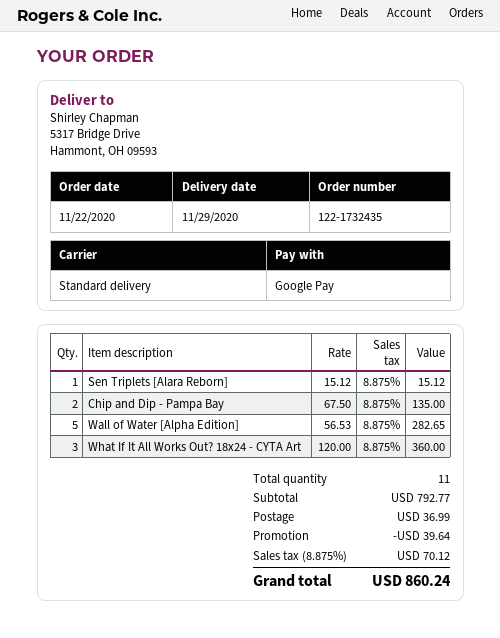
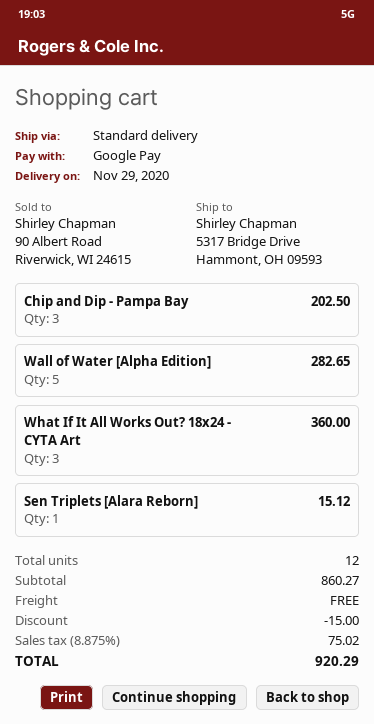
Chip and Dip - Pampa Bay: 2 for 135.00 -> 3 for 202.50
total quantity: 11 -> 12
subtotal: 792.77 -> 860.27
discount: 39.64 -> 15.00
shipping: 36.99 -> 0.00
tax: 8.875% = 70.12 -> 8.875% = 75.02
total: 860.24 -> 920.29

